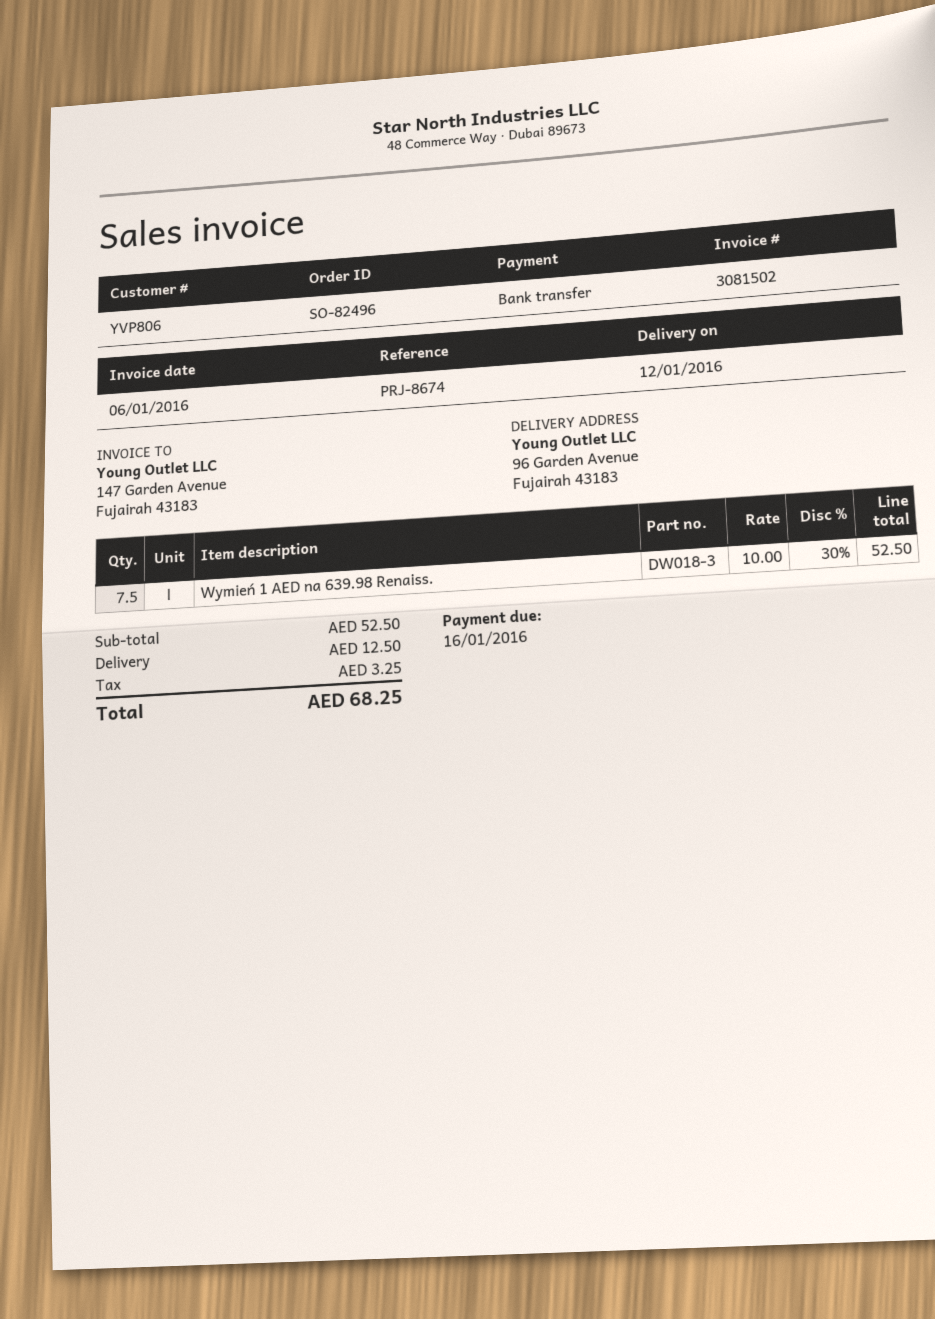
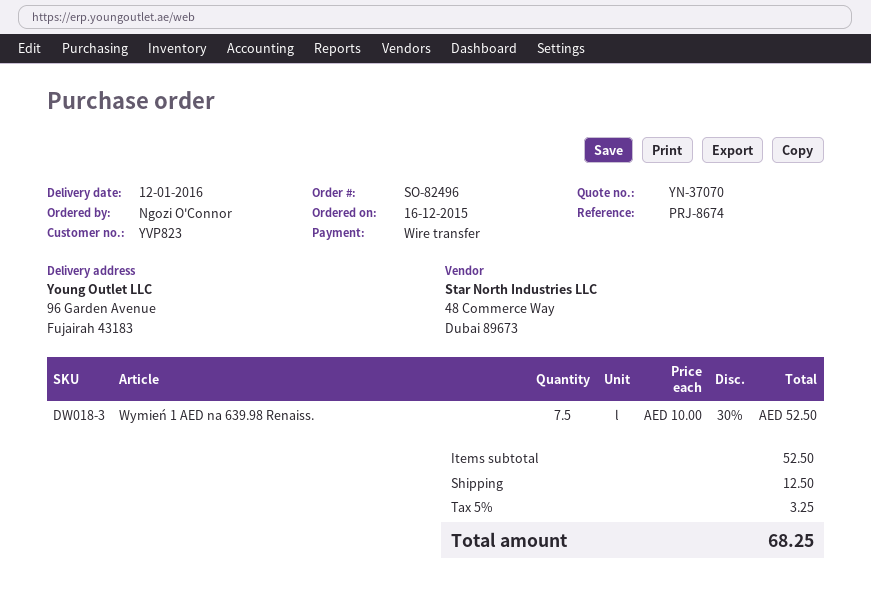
customer number: YVP806 -> YVP823

